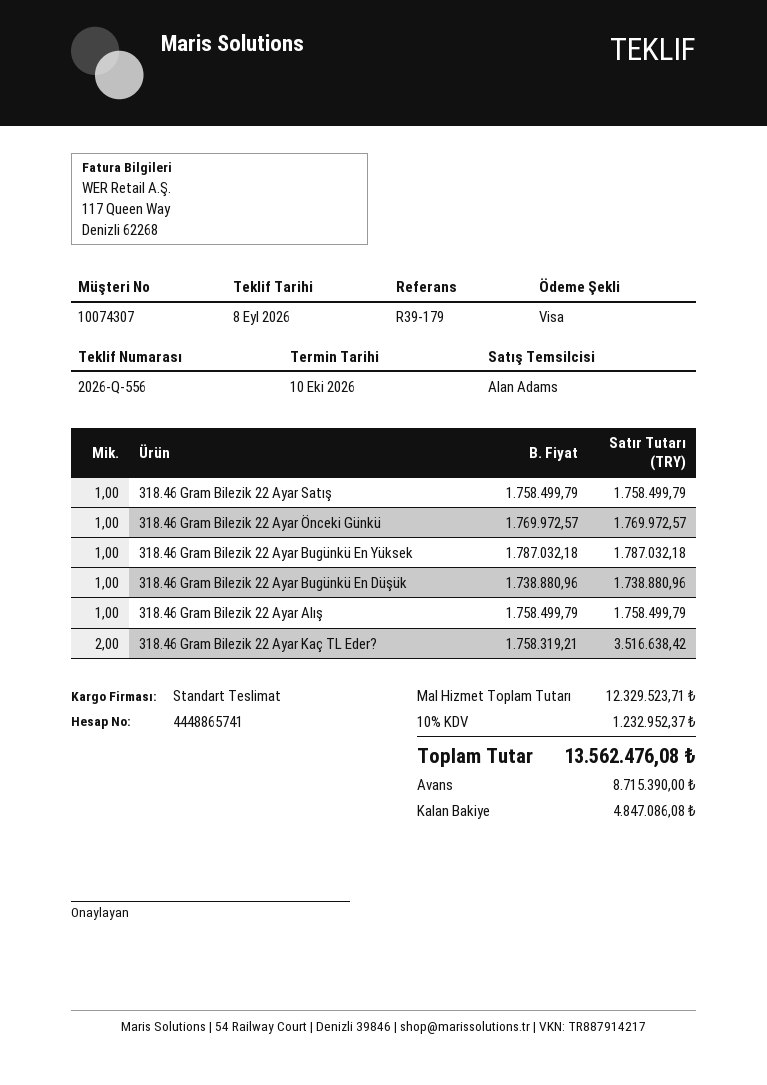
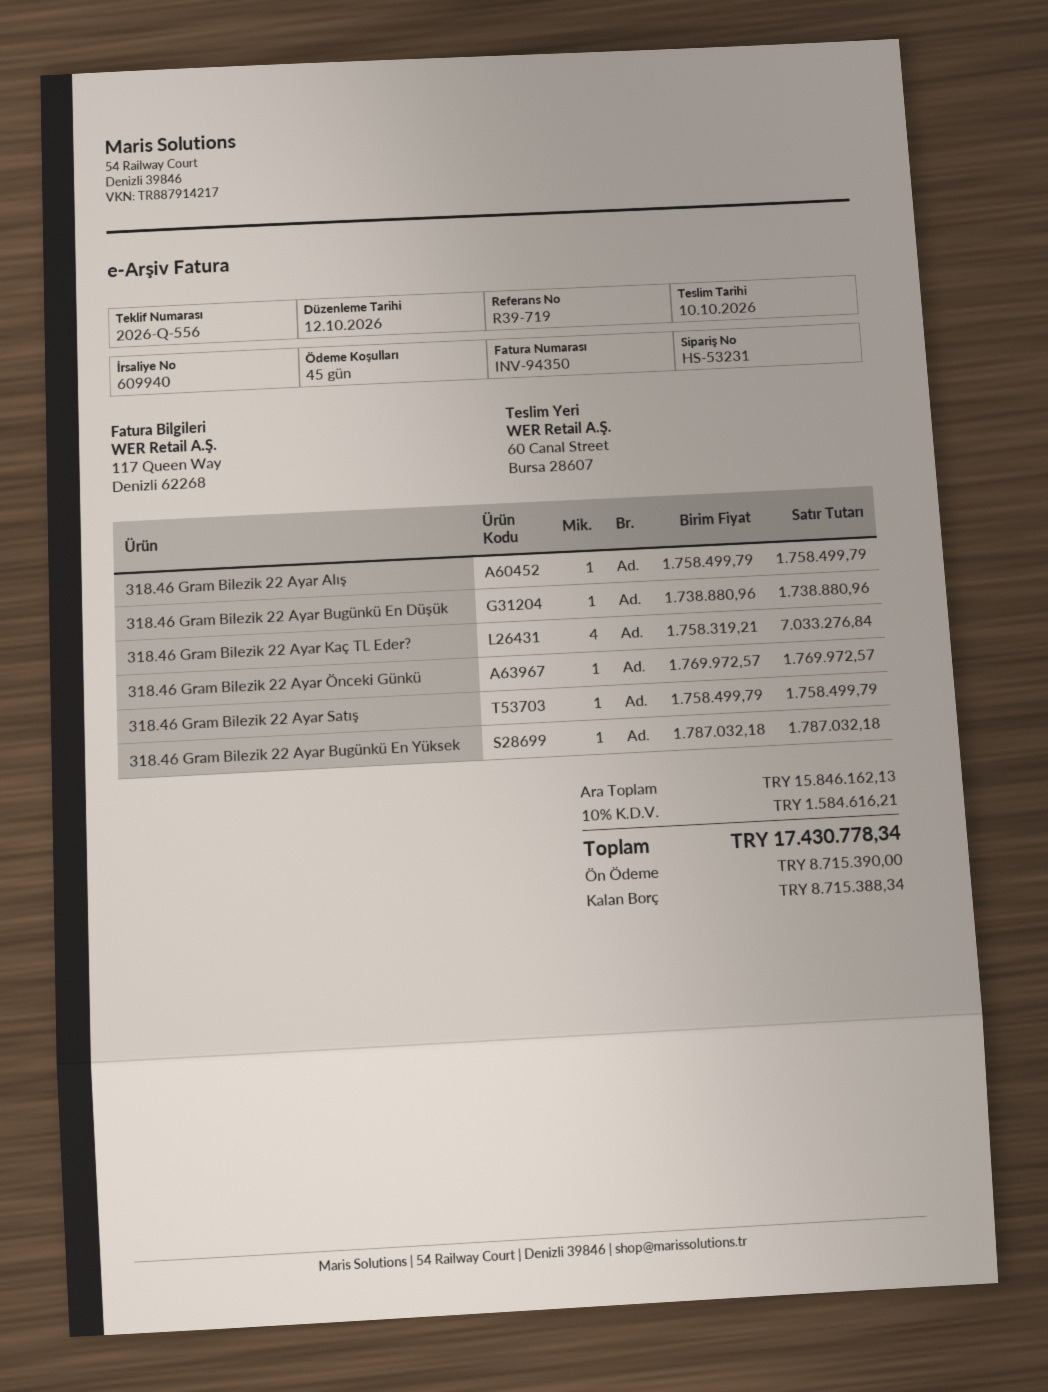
reference: R39-179 -> R39-719
318.46 Gram Bilezik 22 Ayar Kaç TL Eder?: 2 x 1758319.21 = 3516638.42 -> 4 x 1758319.21 = 7033276.84
subtotal: 12329523.71 -> 15846162.13
tax: 10% = 1232952.37 -> 10% = 1584616.21
total: 13562476.08 -> 17430778.34
balance: 4847086.08 -> 8715388.34

